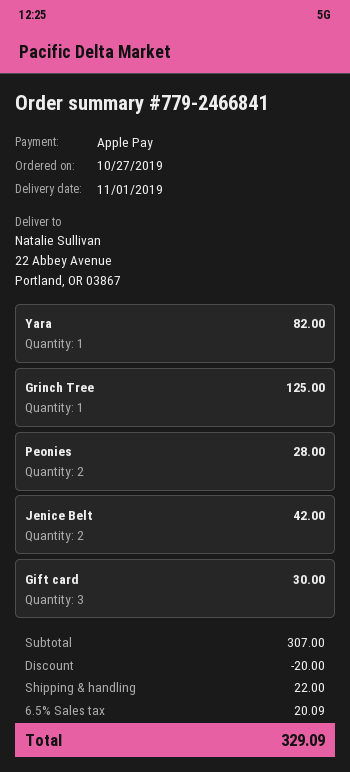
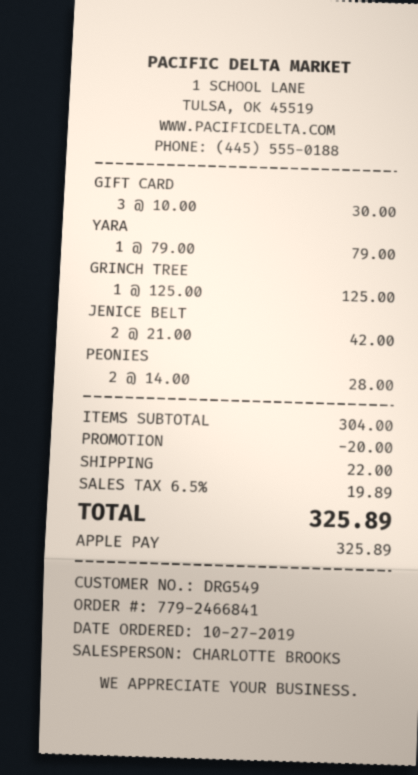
Yara: 1 for 82.00 -> 1 for 79.00
subtotal: 307.00 -> 304.00
tax: 6.5% = 20.09 -> 6.5% = 19.89
total: 329.09 -> 325.89

